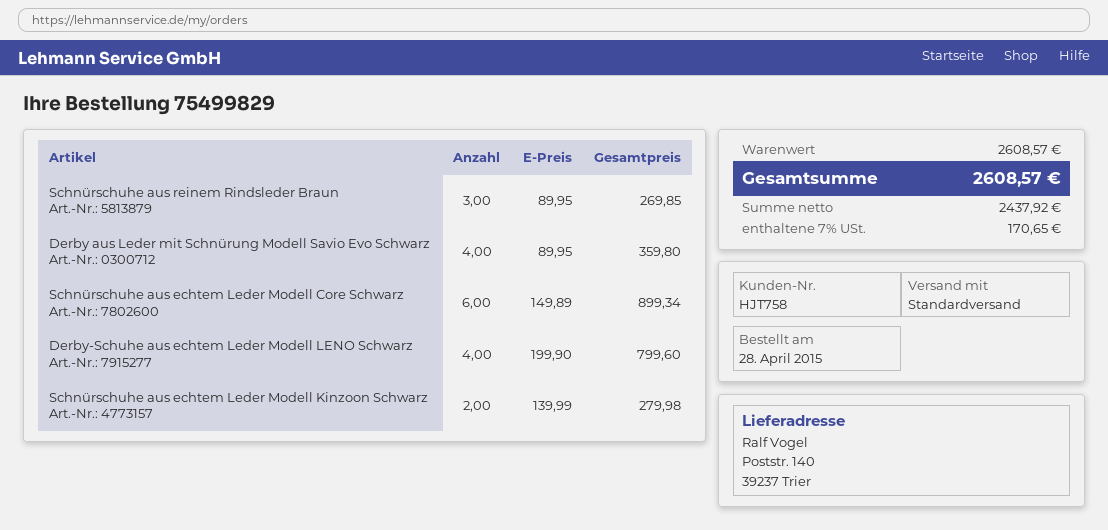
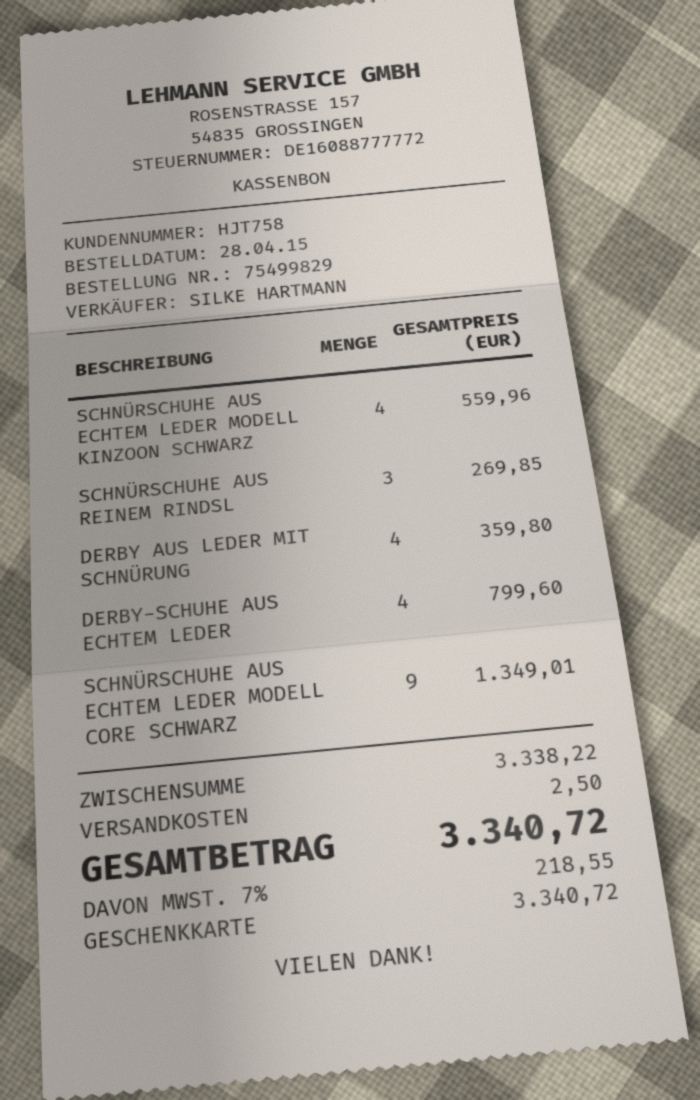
Schnürschuhe aus echtem Leder Modell Core Schwarz: 6 for 899.34 -> 9 for 1349.01
Schnürschuhe aus echtem Leder Modell Kinzoon Schwarz: 2 for 279.98 -> 4 for 559.96
subtotal: 2608.57 -> 3338.22
shipping: none -> 2.50
tax: 7% = 170.65 -> 7% = 218.55
total: 2608.57 -> 3340.72

